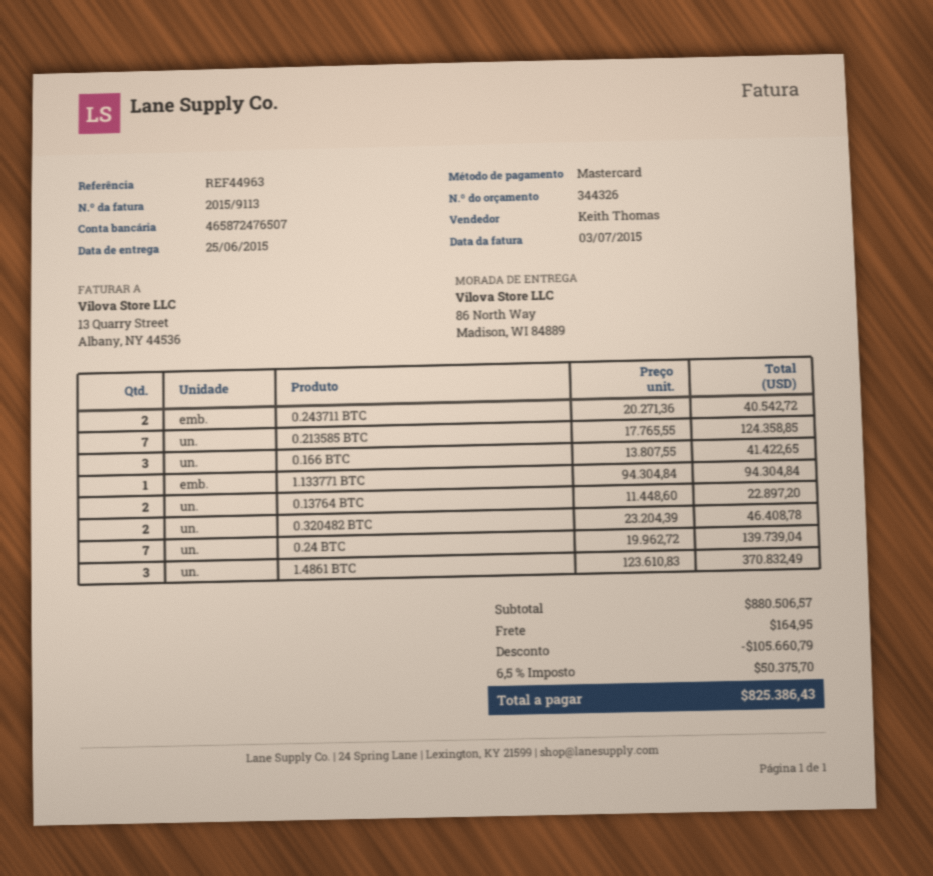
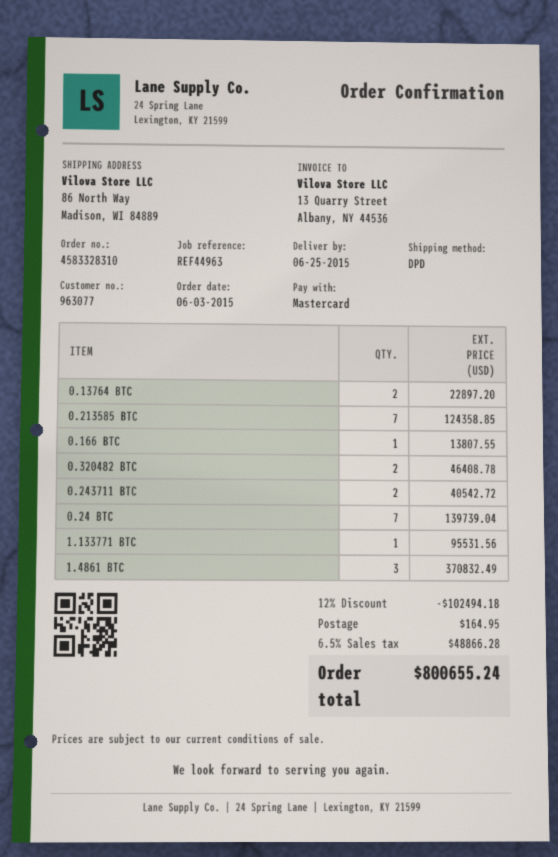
0.166 BTC: 3 for 41422.65 -> 1 for 13807.55
1.133771 BTC: 1 for 94304.84 -> 1 for 95531.56
discount: 105660.79 -> 102494.18
tax: 6.5% = 50375.70 -> 6.5% = 48866.28
total: 825386.43 -> 800655.24

